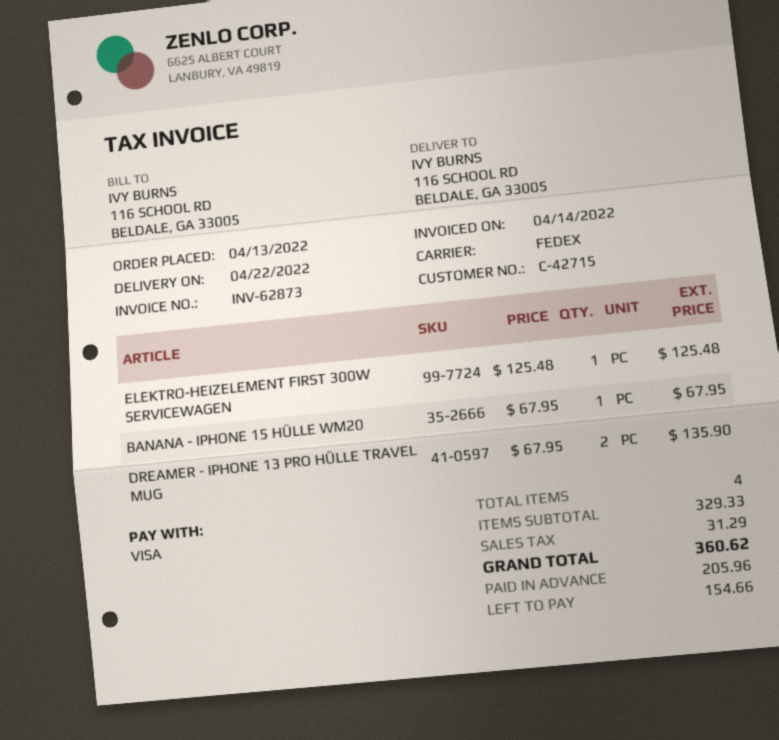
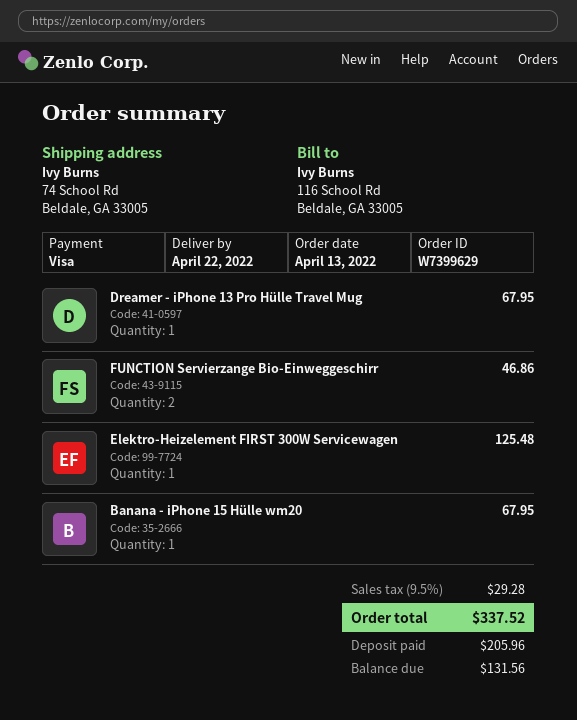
ship to: 116 SCHOOL RD, BELDALE, GA 33005 -> 74 School Rd, Beldale, GA 33005
DREAMER - IPHONE 13 PRO HÜLLE TRAVEL MUG: 2 for 135.90 -> 1 for 67.95
FUNCTION Servierzange Bio-Einweggeschirr: none -> 2 for 46.86
tax: 31.29 -> 29.28
total: 360.62 -> 337.52
balance: 154.66 -> 131.56

